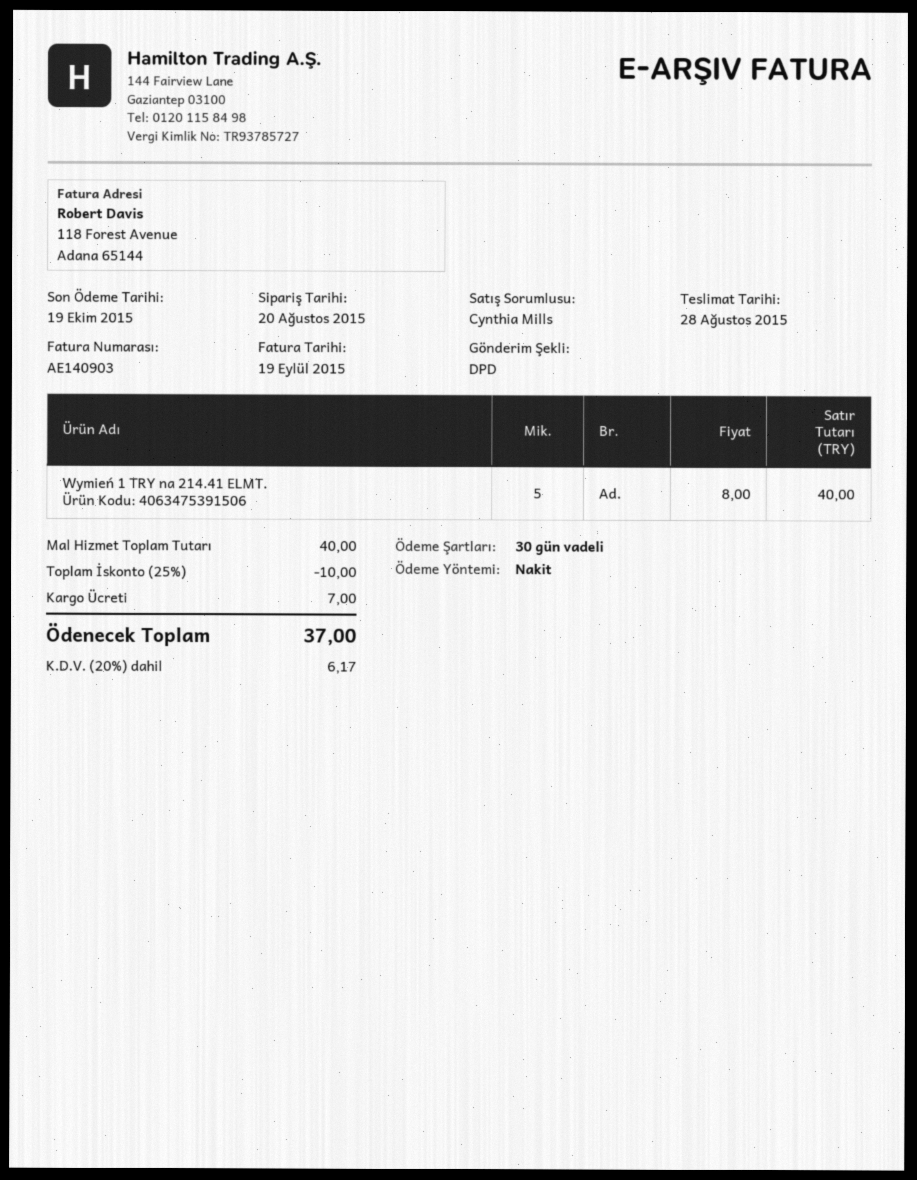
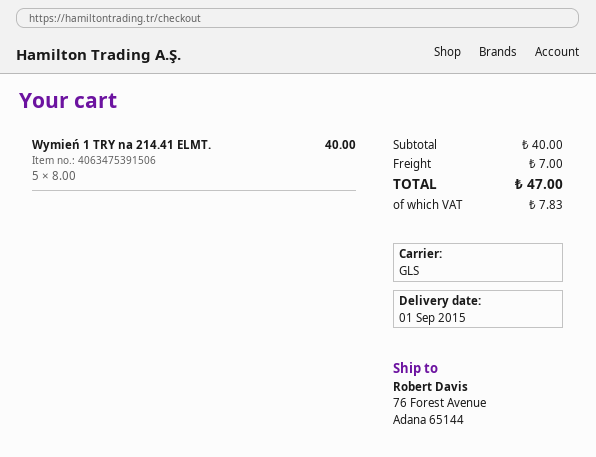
delivery date: 2015-08-28 -> 2015-09-01
shipping method: DPD -> GLS
discount: 25% = 10.00 -> none
tax: 6.17 -> 7.83
total: 37.00 -> 47.00

